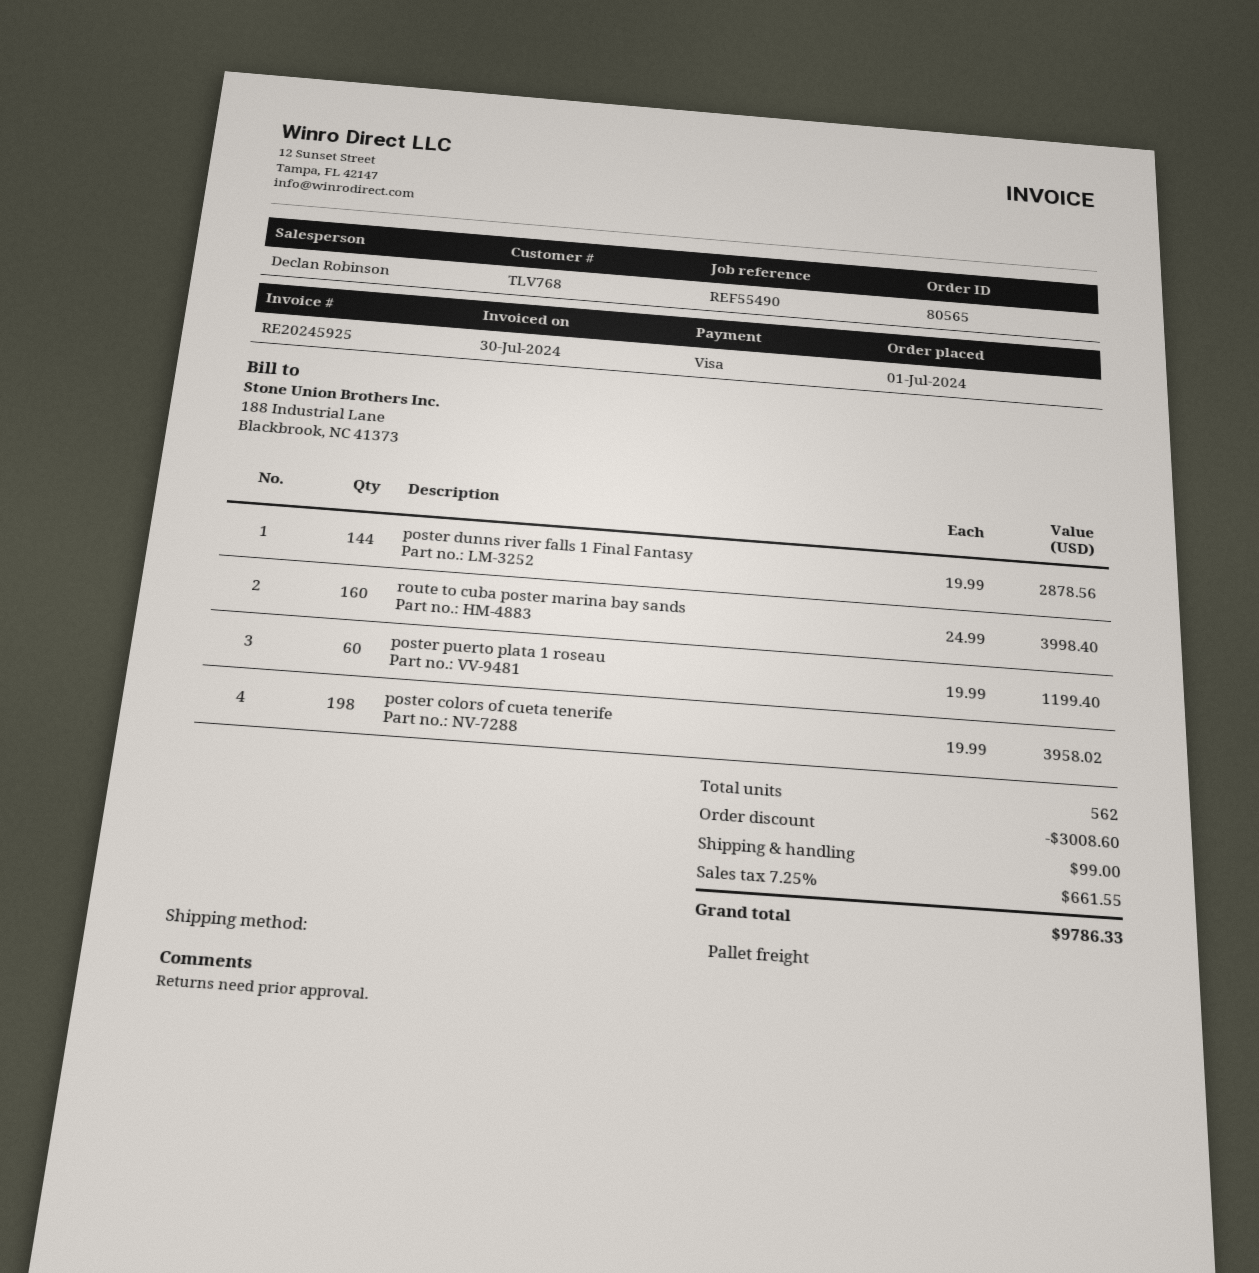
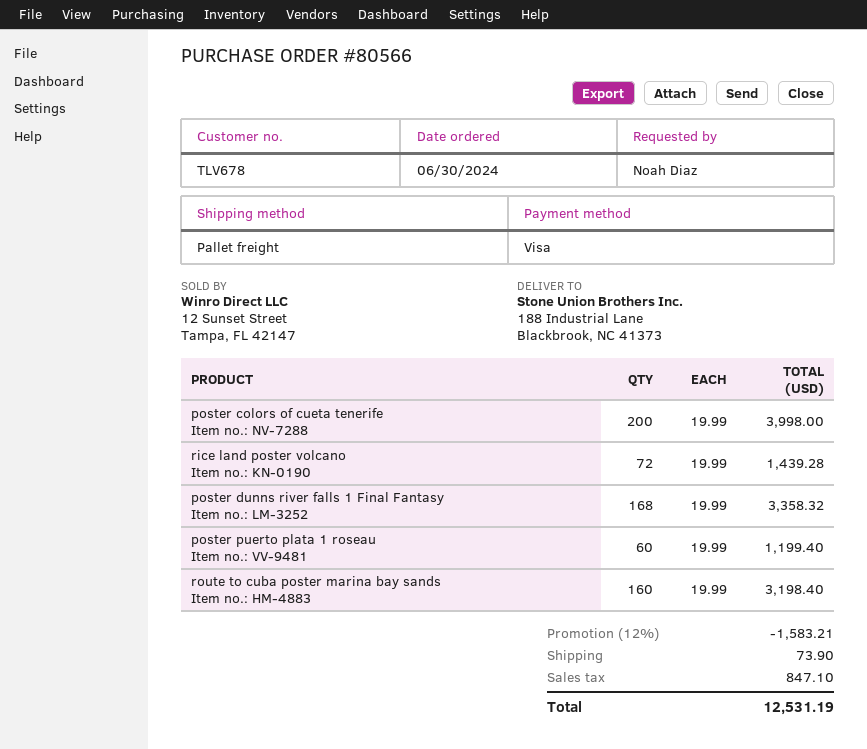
order number: 80565 -> 80566
order date: 2024-07-01 -> 2024-06-30
customer number: TLV768 -> TLV678
poster dunns river falls 1 Final Fantasy: 144 x 19.99 = 2878.56 -> 168 x 19.99 = 3358.32
route to cuba poster marina bay sands: 160 x 24.99 = 3998.40 -> 160 x 19.99 = 3198.40
poster colors of cueta tenerife: 198 x 19.99 = 3958.02 -> 200 x 19.99 = 3998.00
rice land poster volcano: none -> 72 x 19.99 = 1439.28
discount: 3008.60 -> 1583.21
shipping: 99.00 -> 73.90
tax: 661.55 -> 847.10
total: 9786.33 -> 12531.19

